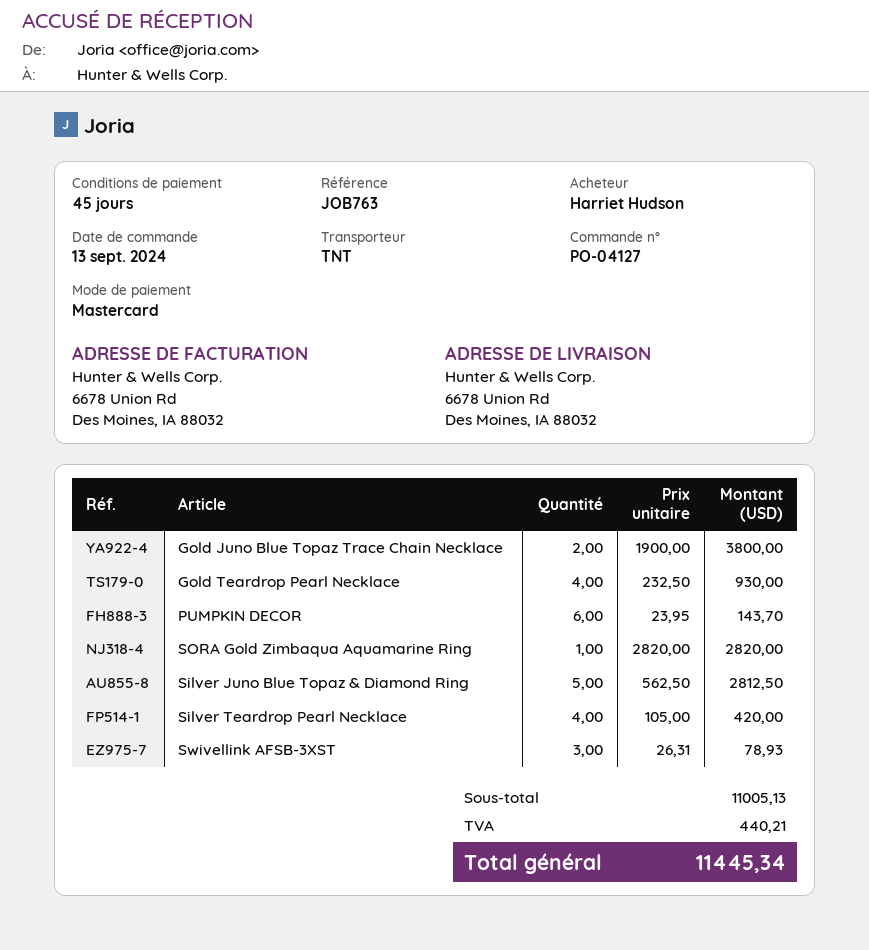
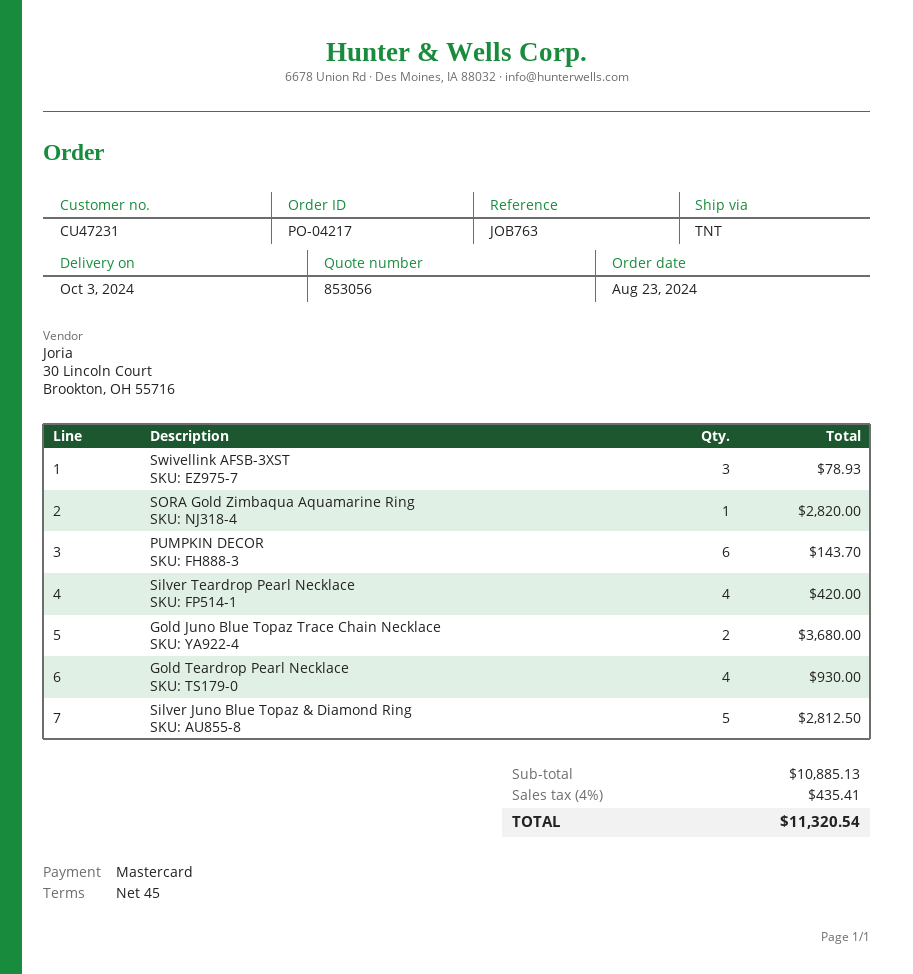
order number: PO-04127 -> PO-04217
order date: 2024-09-13 -> 2024-08-23
Gold Juno Blue Topaz Trace Chain Necklace: 2 for 3800.00 -> 2 for 3680.00
subtotal: 11005.13 -> 10885.13
tax: 440.21 -> 435.41
total: 11445.34 -> 11320.54

